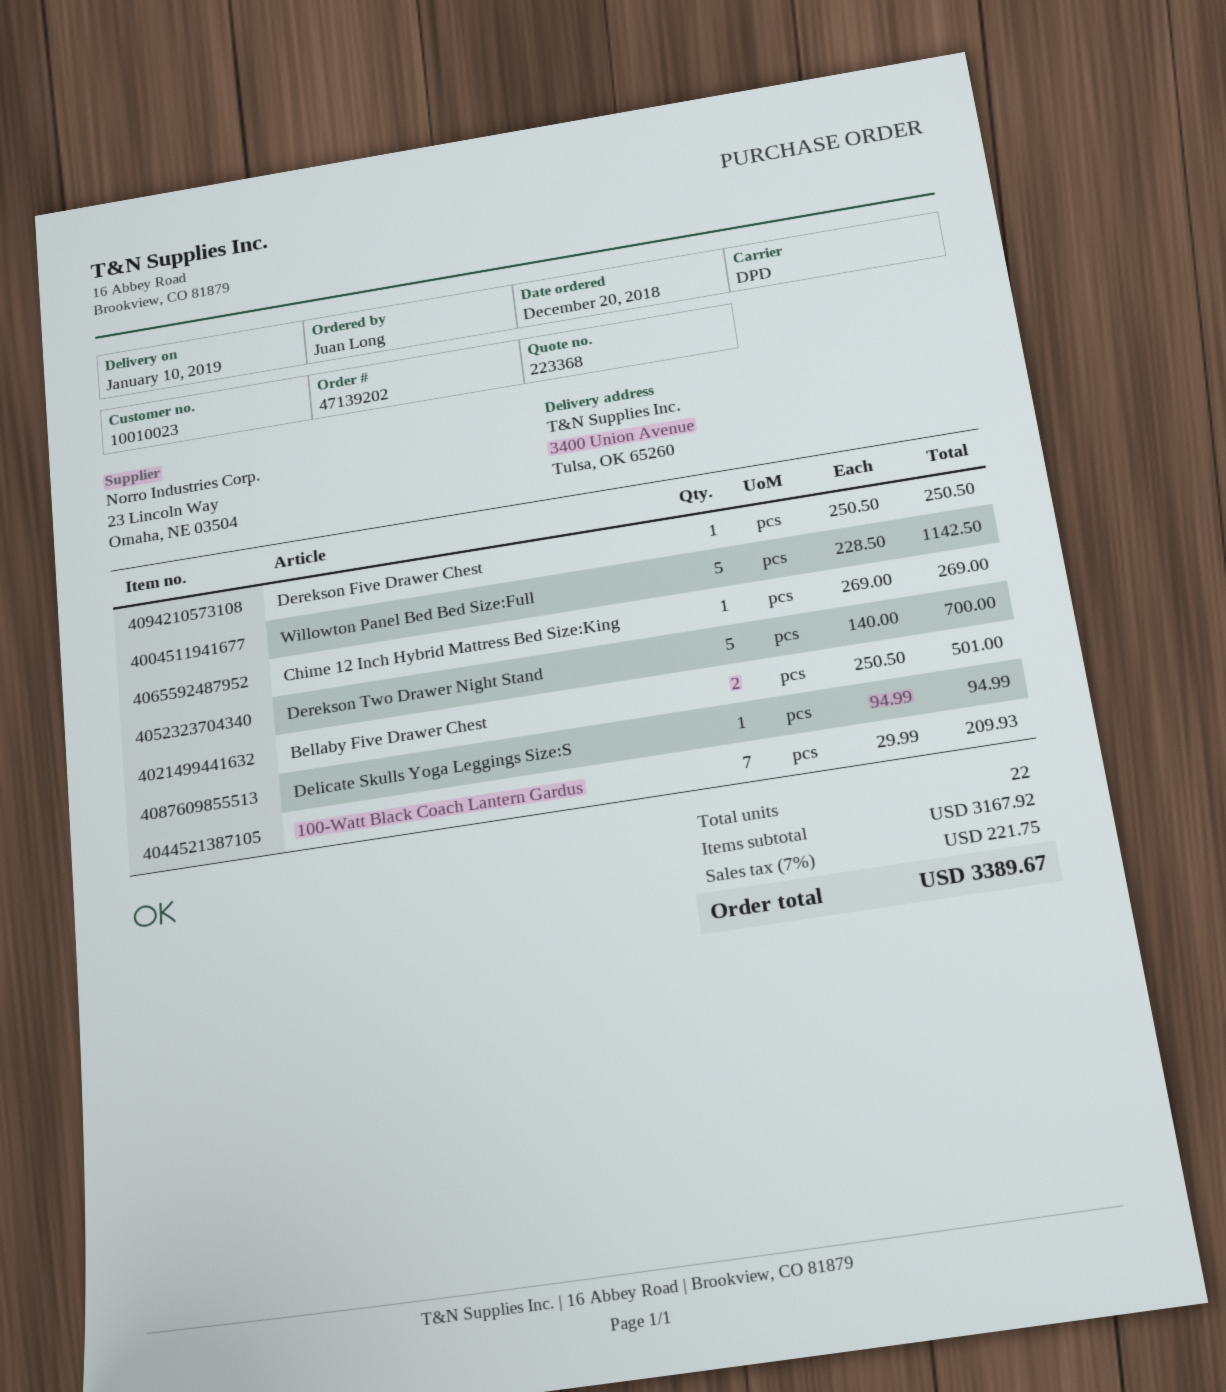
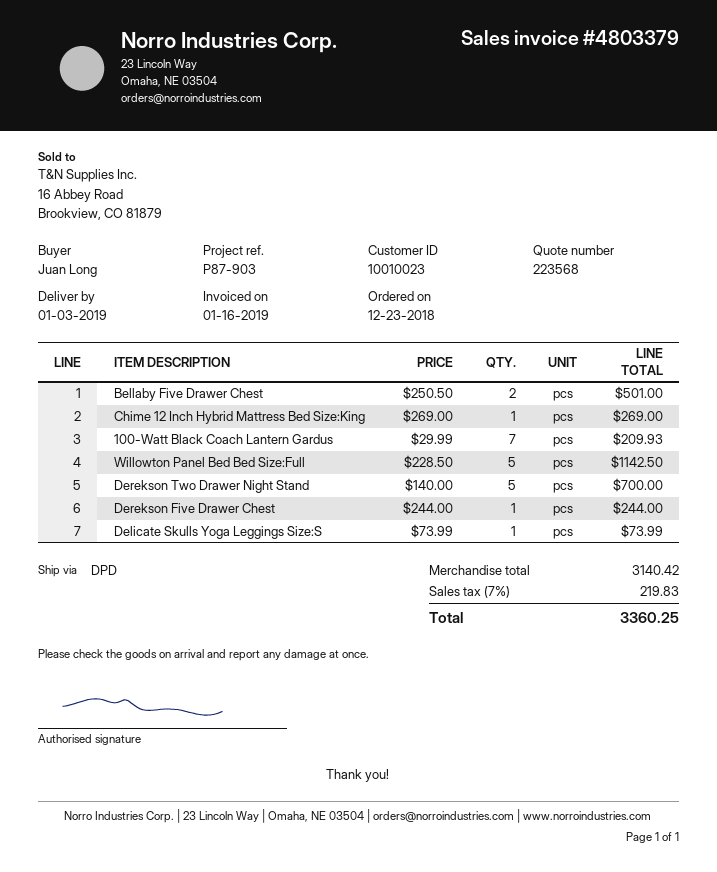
quote number: 223368 -> 223568
order date: 2018-12-20 -> 2018-12-23
delivery date: 2019-01-10 -> 2019-01-03
Derekson Five Drawer Chest: 1 x 250.50 = 250.50 -> 1 x 244.00 = 244.00
Delicate Skulls Yoga Leggings Size:S: 1 x 94.99 = 94.99 -> 1 x 73.99 = 73.99
subtotal: 3167.92 -> 3140.42
tax: 7% = 221.75 -> 7% = 219.83
total: 3389.67 -> 3360.25

